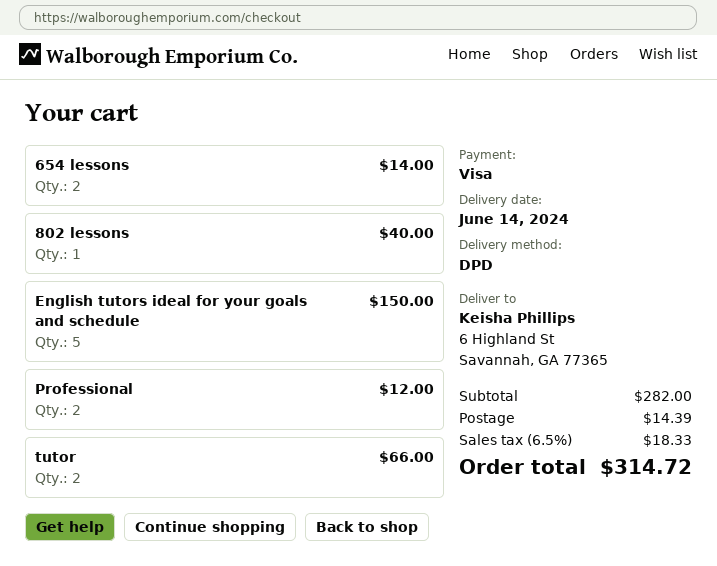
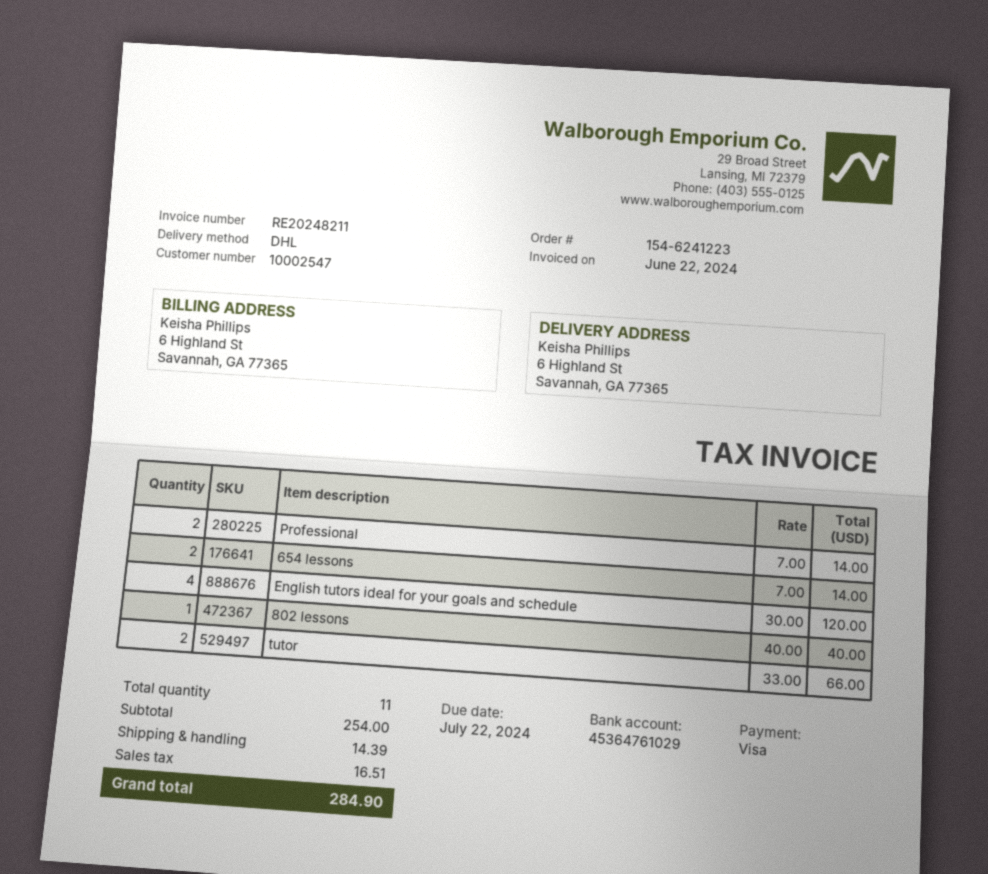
shipping method: DPD -> DHL
English tutors ideal for your goals and schedule: 5 for 150.00 -> 4 for 120.00
Professional: 2 for 12.00 -> 2 for 14.00
subtotal: 282.00 -> 254.00
tax: 18.33 -> 16.51
total: 314.72 -> 284.90

